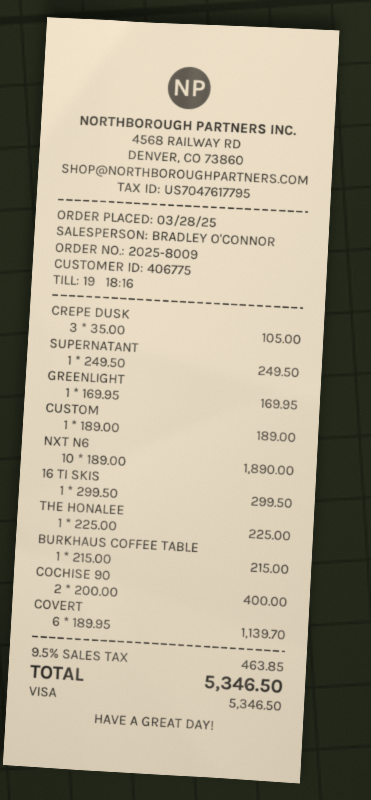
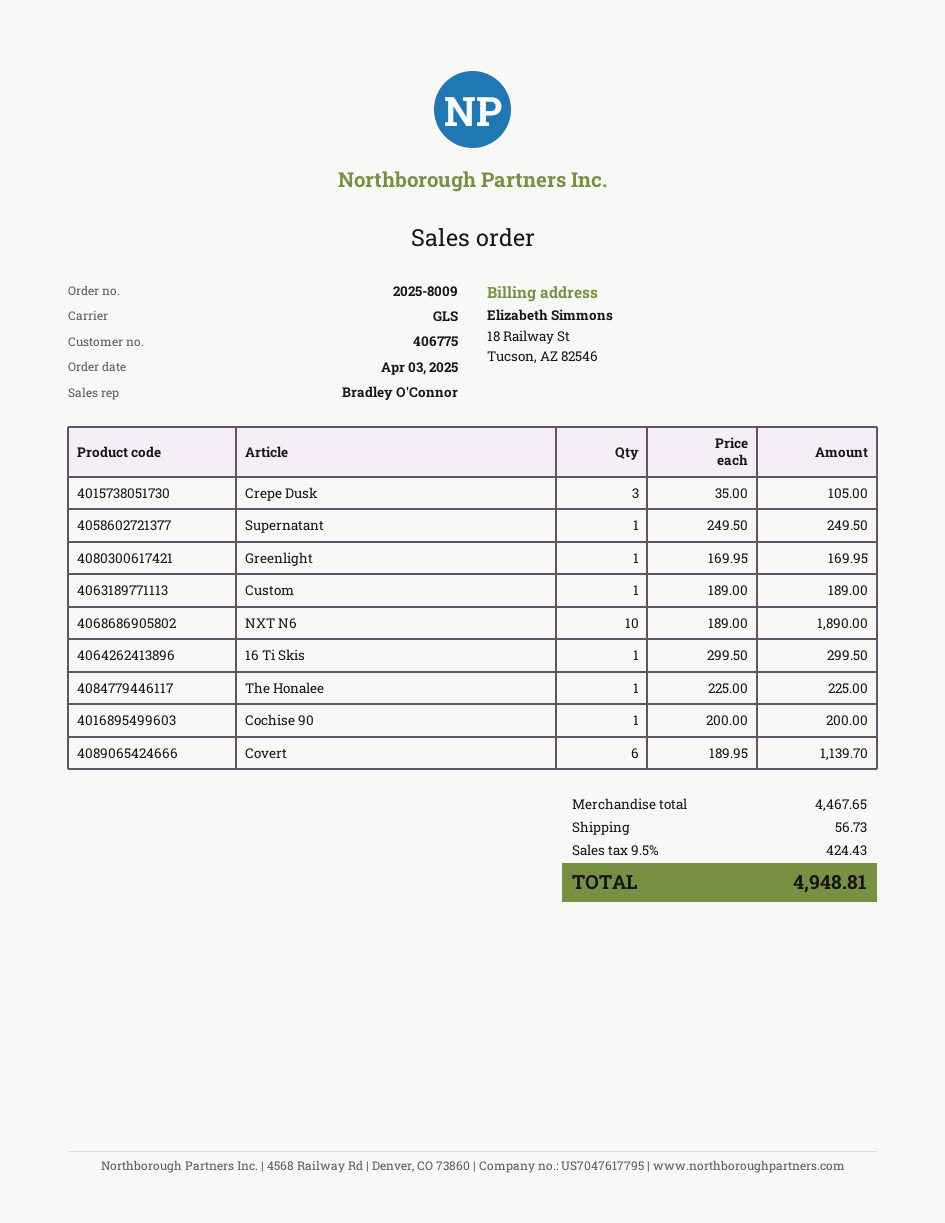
order date: 2025-03-28 -> 2025-04-03
BURKHAUS COFFEE TABLE: 1 x 215.00 = 215.00 -> none
COCHISE 90: 2 x 200.00 = 400.00 -> 1 x 200.00 = 200.00
shipping: none -> 56.73
tax: 9.5% = 463.85 -> 9.5% = 424.43
total: 5346.50 -> 4948.81

